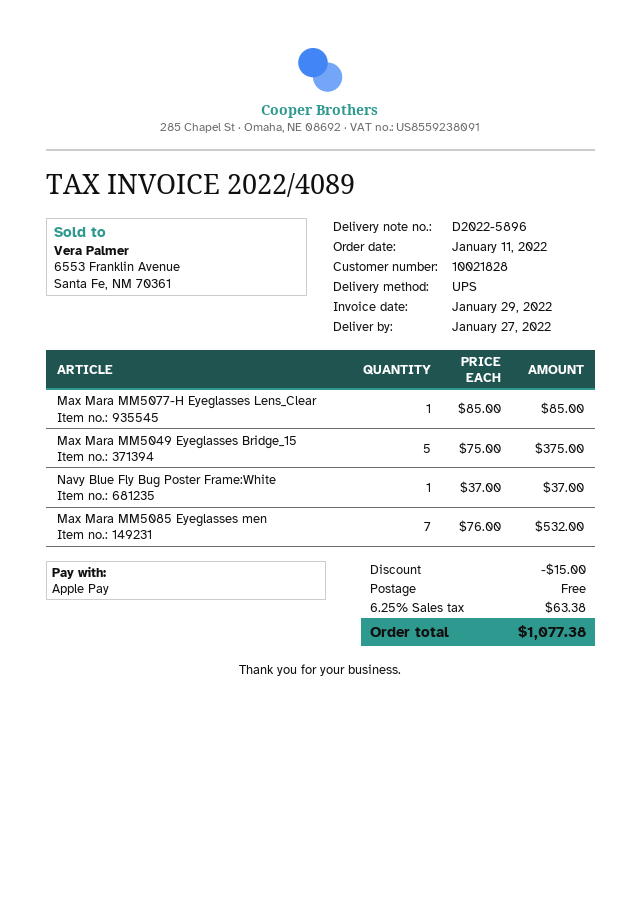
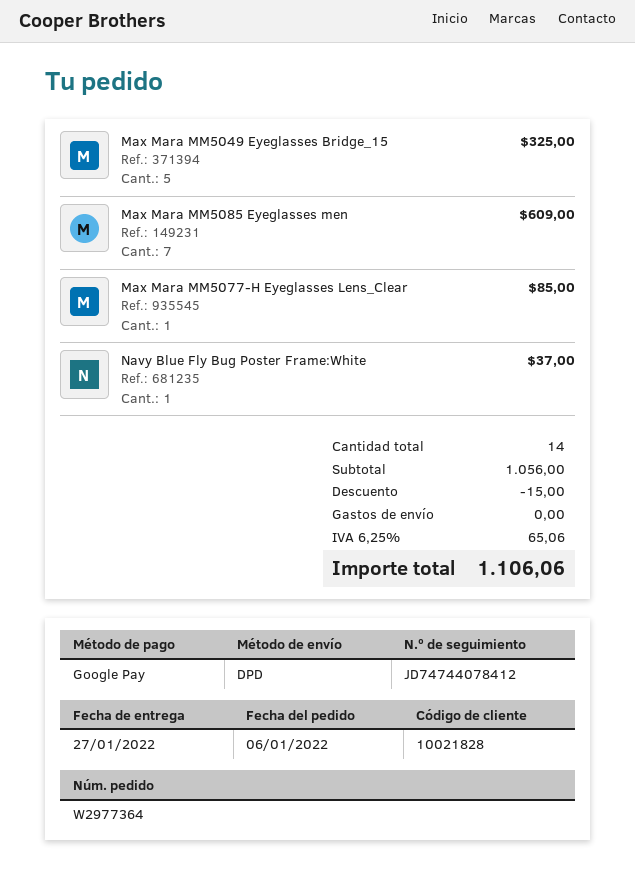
order date: 2022-01-11 -> 2022-01-06
payment method: Apple Pay -> Google Pay
shipping method: UPS -> DPD
Max Mara MM5049 Eyeglasses Bridge_15: 5 for 375.00 -> 5 for 325.00
Max Mara MM5085 Eyeglasses men: 7 for 532.00 -> 7 for 609.00
tax: 6.25% = 63.38 -> 6.25% = 65.06
total: 1077.38 -> 1106.06

